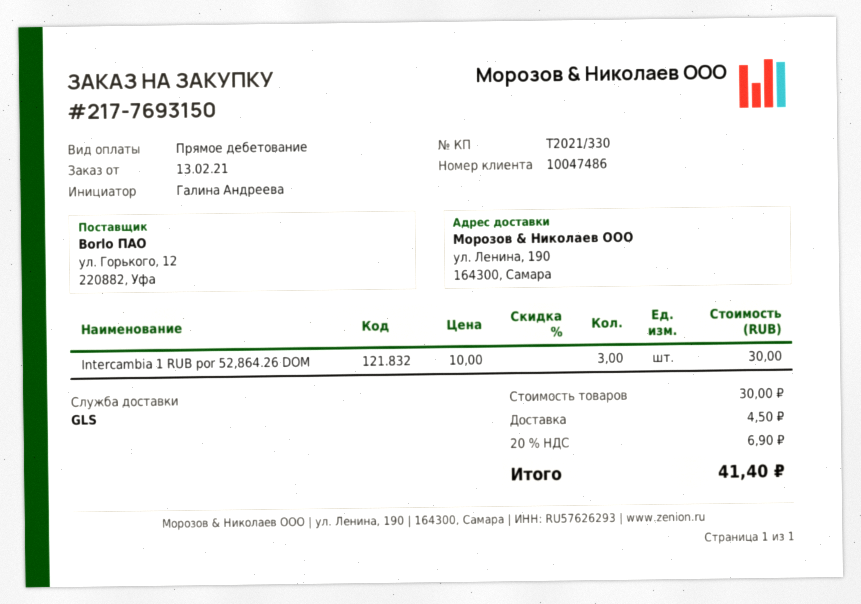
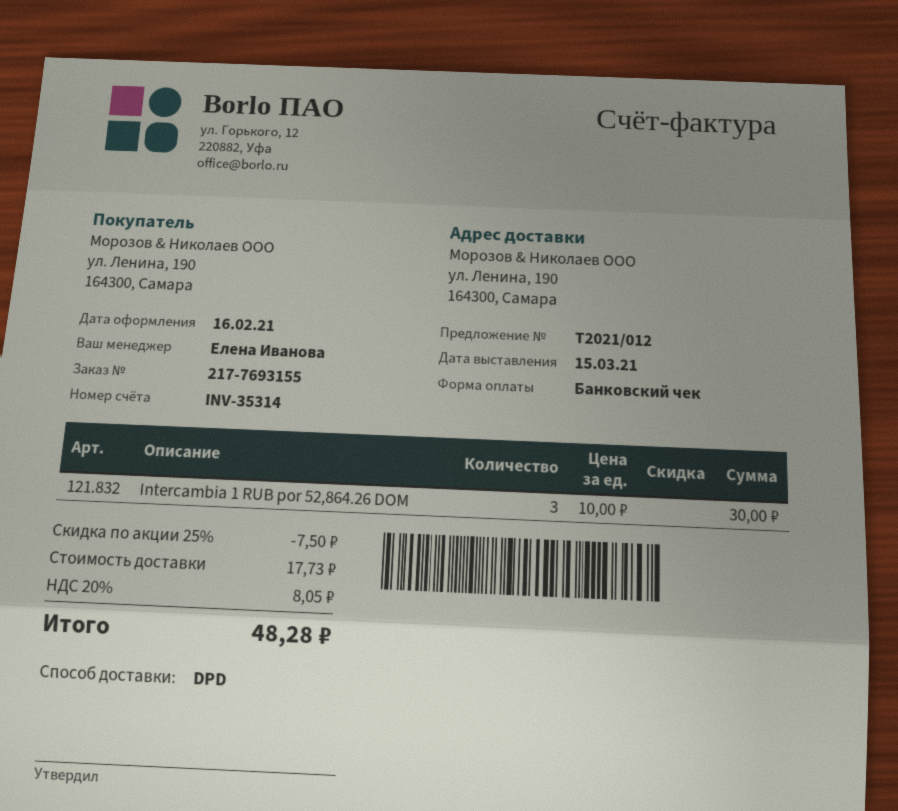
quote number: T2021/330 -> T2021/012
order number: 217-7693150 -> 217-7693155
order date: 2021-02-13 -> 2021-02-16
payment method: direct debit -> cheque
shipping method: GLS -> DPD
discount: none -> 25% = 7.50
shipping: 4.50 -> 17.73
tax: 20% = 6.90 -> 20% = 8.05
total: 41.40 -> 48.28

